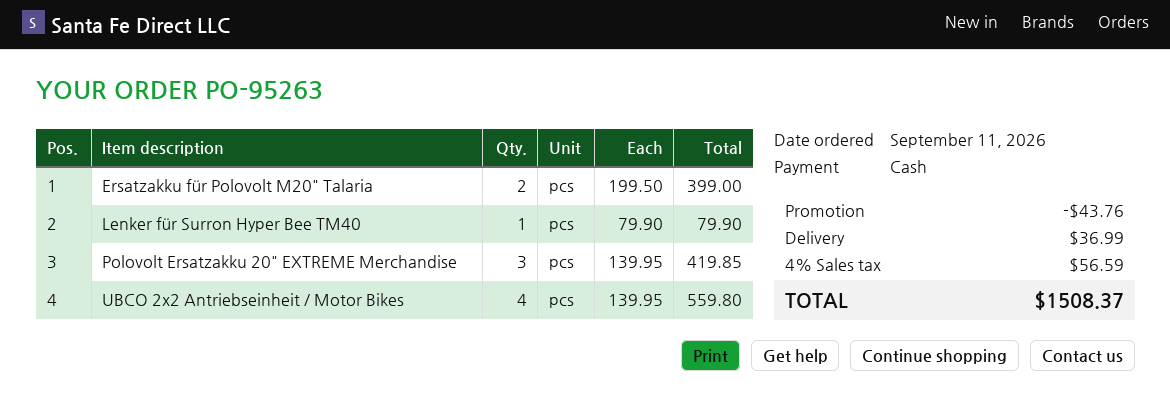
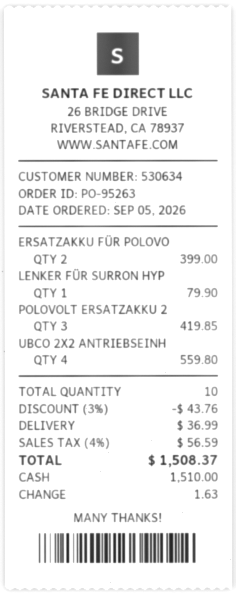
order date: 2026-09-11 -> 2026-09-05

